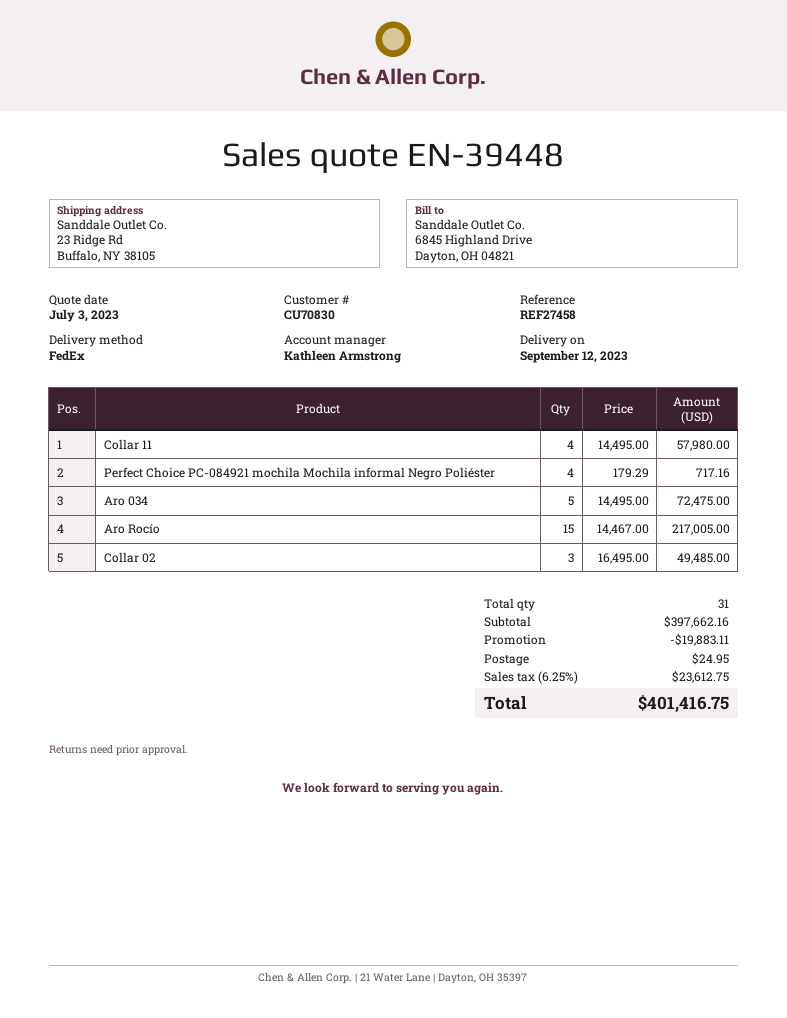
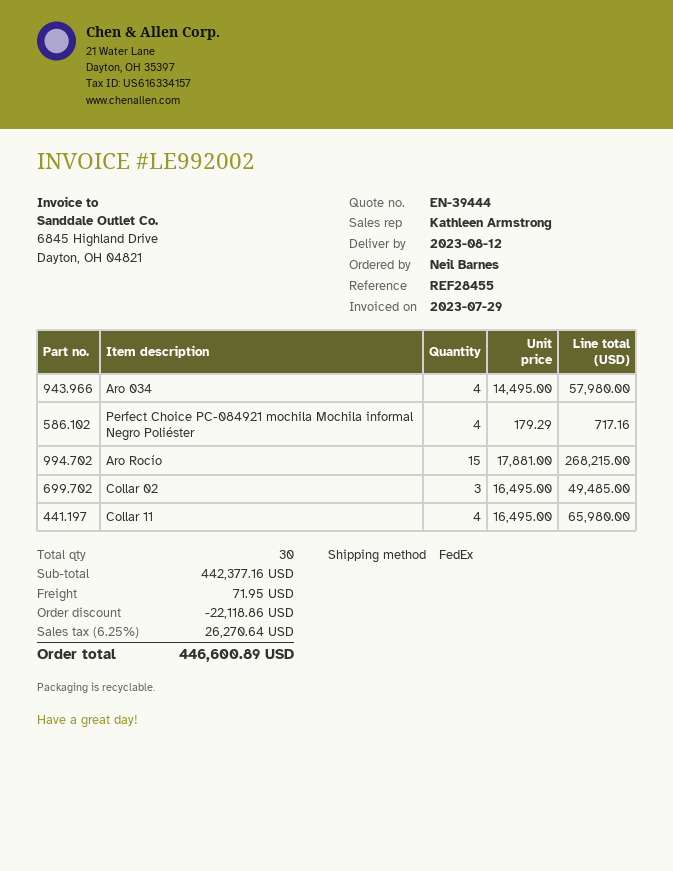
quote number: EN-39448 -> EN-39444
delivery date: 2023-09-12 -> 2023-08-12
reference: REF27458 -> REF28455
Collar 11: 4 x 14495.00 = 57980.00 -> 4 x 16495.00 = 65980.00
Aro 034: 5 x 14495.00 = 72475.00 -> 4 x 14495.00 = 57980.00
Aro Rocío: 15 x 14467.00 = 217005.00 -> 15 x 17881.00 = 268215.00
total quantity: 31 -> 30
subtotal: 397662.16 -> 442377.16
discount: 19883.11 -> 22118.86
shipping: 24.95 -> 71.95
tax: 6.25% = 23612.75 -> 6.25% = 26270.64
total: 401416.75 -> 446600.89

